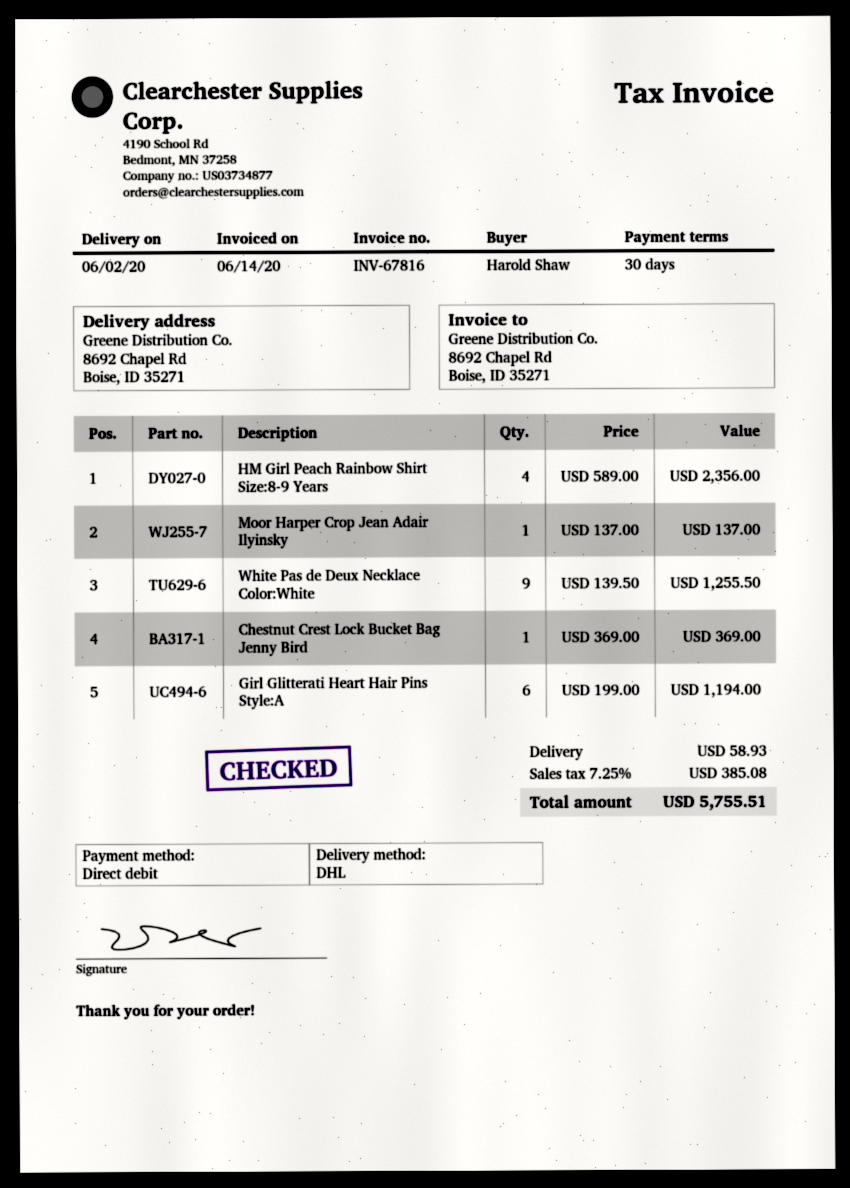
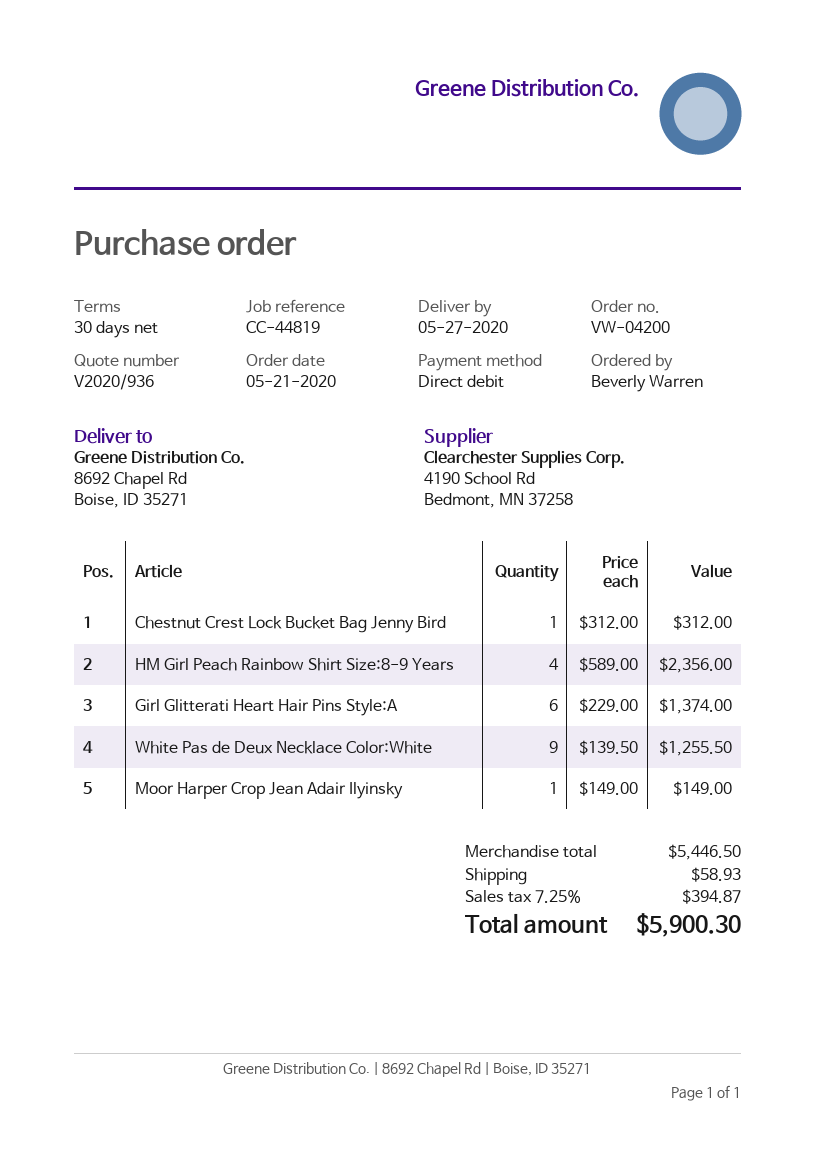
delivery date: 2020-06-02 -> 2020-05-27
ordered by: Harold Shaw -> Beverly Warren
Moor Harper Crop Jean Adair Ilyinsky: 1 x 137.00 = 137.00 -> 1 x 149.00 = 149.00
Chestnut Crest Lock Bucket Bag Jenny Bird: 1 x 369.00 = 369.00 -> 1 x 312.00 = 312.00
Girl Glitterati Heart Hair Pins Style:A: 6 x 199.00 = 1194.00 -> 6 x 229.00 = 1374.00
tax: 7.25% = 385.08 -> 7.25% = 394.87
total: 5755.51 -> 5900.30

